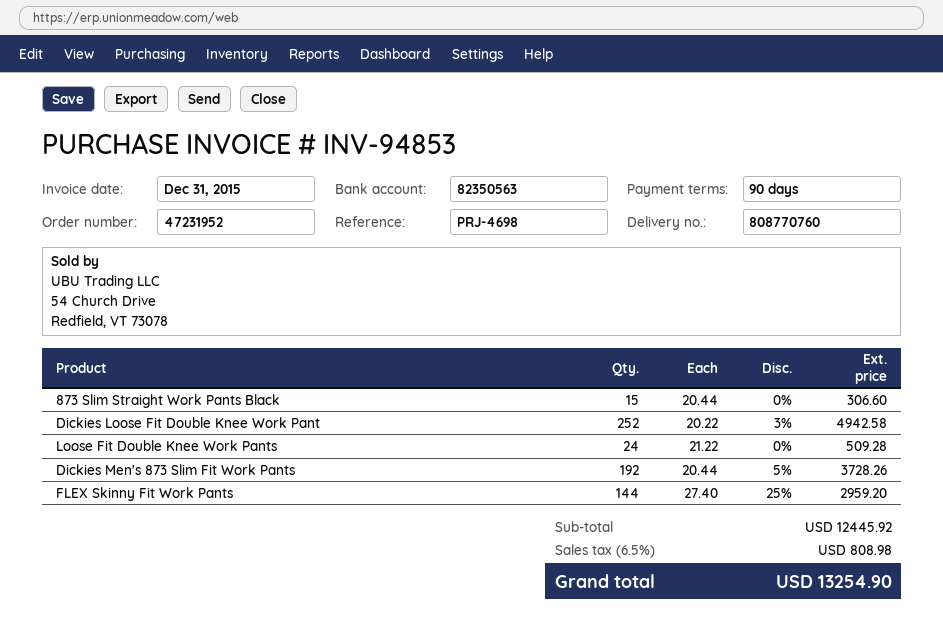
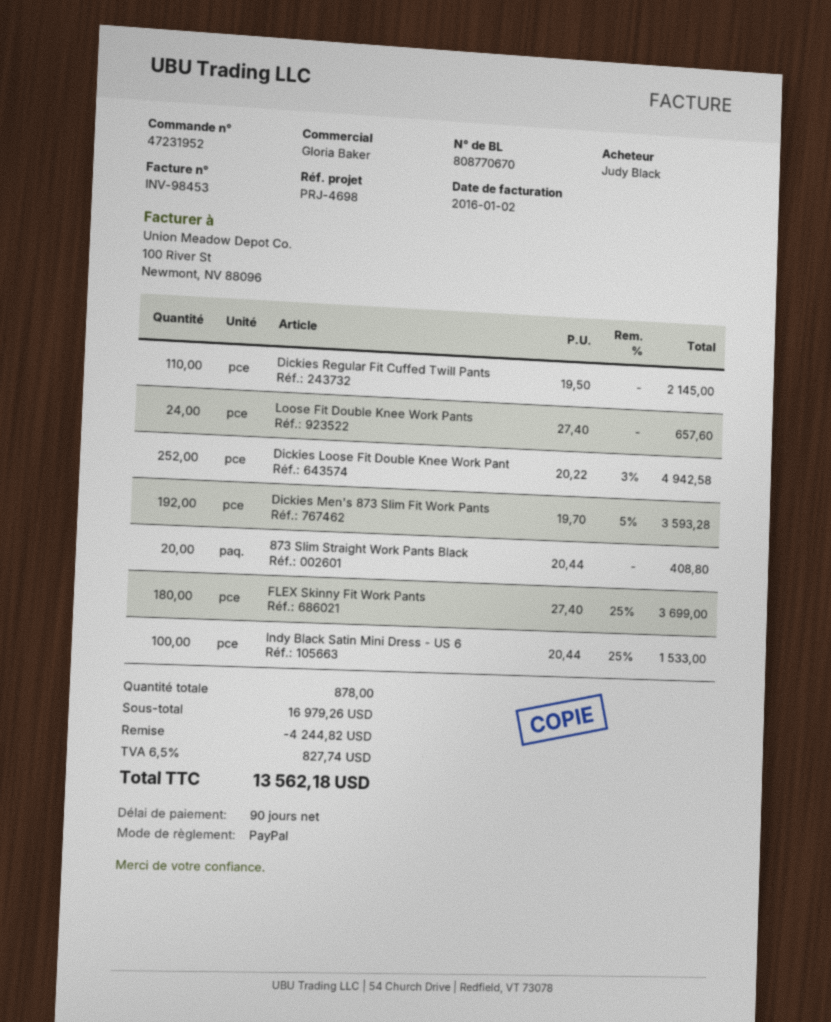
delivery note number: 808770760 -> 808770670
invoice number: INV-94853 -> INV-98453
invoice date: 2015-12-31 -> 2016-01-02
873 Slim Straight Work Pants Black: 15 x 20.44 = 306.60 -> 20 x 20.44 = 408.80
Loose Fit Double Knee Work Pants: 24 x 21.22 = 509.28 -> 24 x 27.40 = 657.60
Dickies Men's 873 Slim Fit Work Pants: 192 x 20.44 - 5% = 3728.26 -> 192 x 19.70 - 5% = 3593.28
FLEX Skinny Fit Work Pants: 144 x 27.40 - 25% = 2959.20 -> 180 x 27.40 - 25% = 3699.00
Dickies Regular Fit Cuffed Twill Pants: none -> 110 x 19.50 = 2145.00
Indy Black Satin Mini Dress - US 6: none -> 100 x 20.44 - 25% = 1533.00
subtotal: 12445.92 -> 16979.26
discount: none -> 4244.82
tax: 6.5% = 808.98 -> 6.5% = 827.74
total: 13254.90 -> 13562.18

